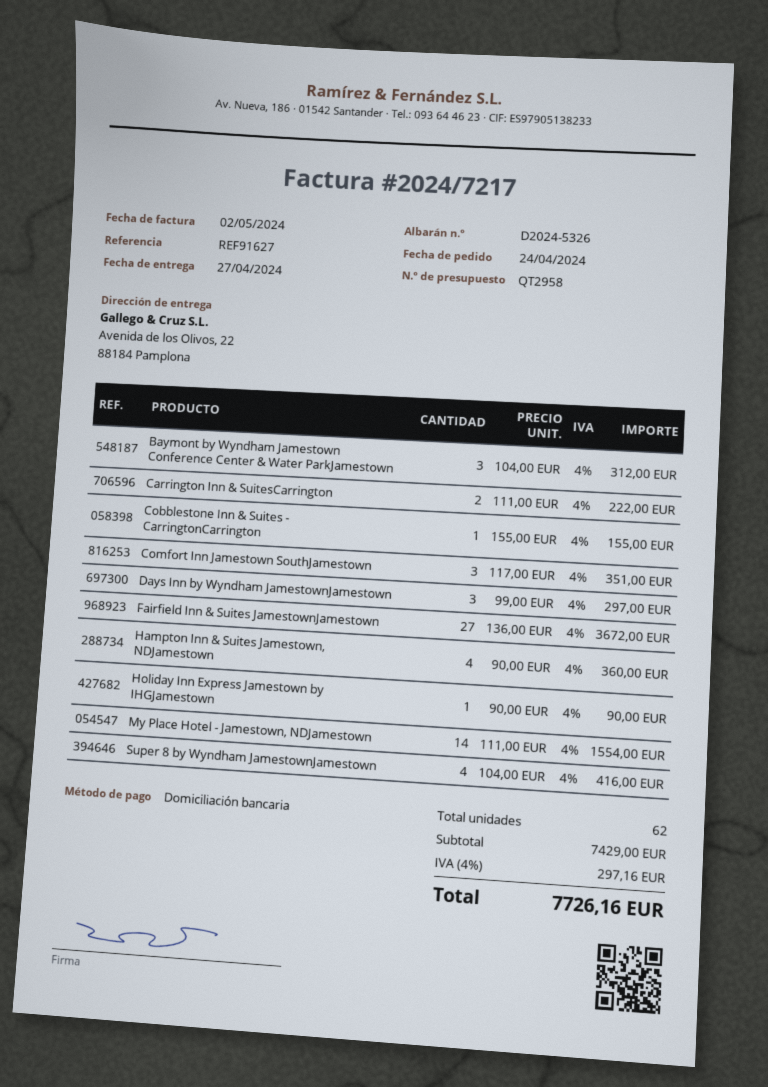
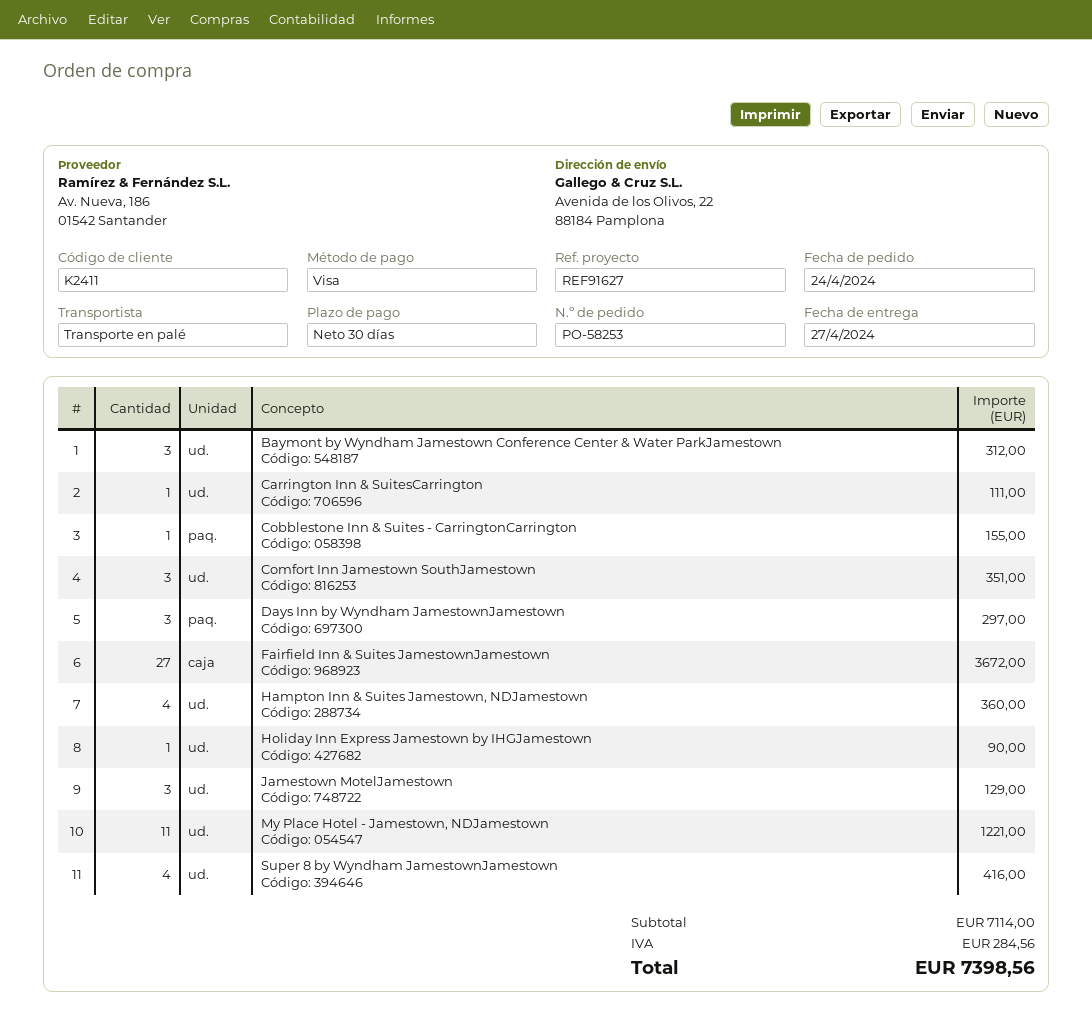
payment method: direct debit -> Visa
Carrington Inn & SuitesCarrington: 2 for 222.00 -> 1 for 111.00
My Place Hotel - Jamestown, NDJamestown: 14 for 1554.00 -> 11 for 1221.00
Jamestown MotelJamestown: none -> 3 for 129.00
subtotal: 7429.00 -> 7114.00
tax: 297.16 -> 284.56
total: 7726.16 -> 7398.56

